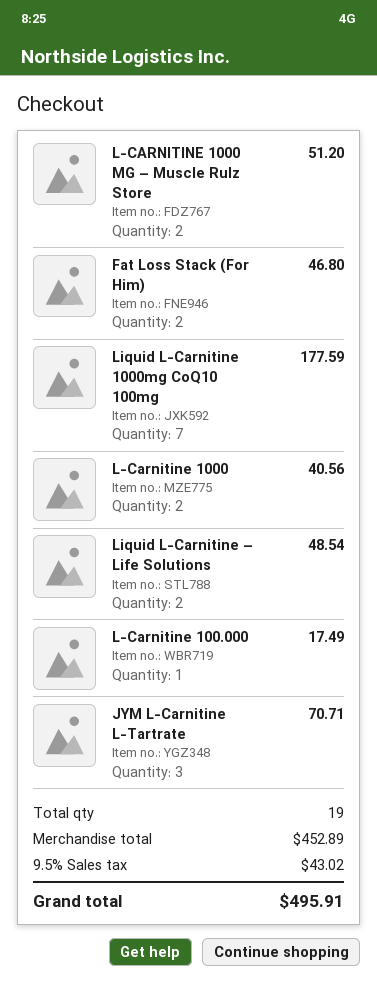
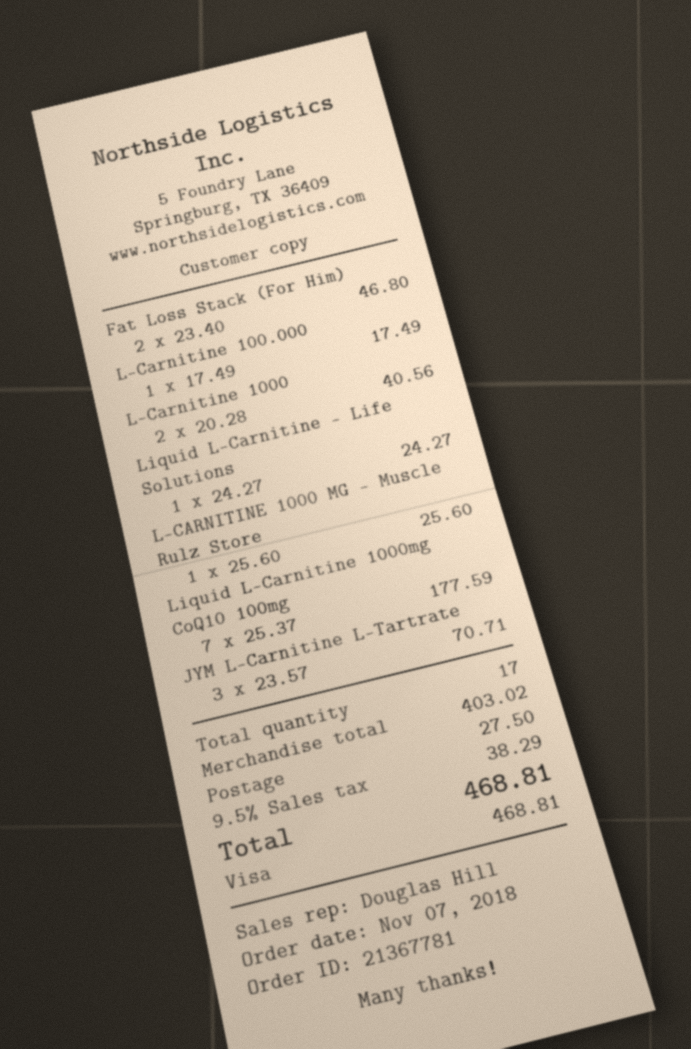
L-CARNITINE 1000 MG – Muscle Rulz Store: 2 for 51.20 -> 1 for 25.60
Liquid L-Carnitine – Life Solutions: 2 for 48.54 -> 1 for 24.27
total quantity: 19 -> 17
subtotal: 452.89 -> 403.02
shipping: none -> 27.50
tax: 9.5% = 43.02 -> 9.5% = 38.29
total: 495.91 -> 468.81

